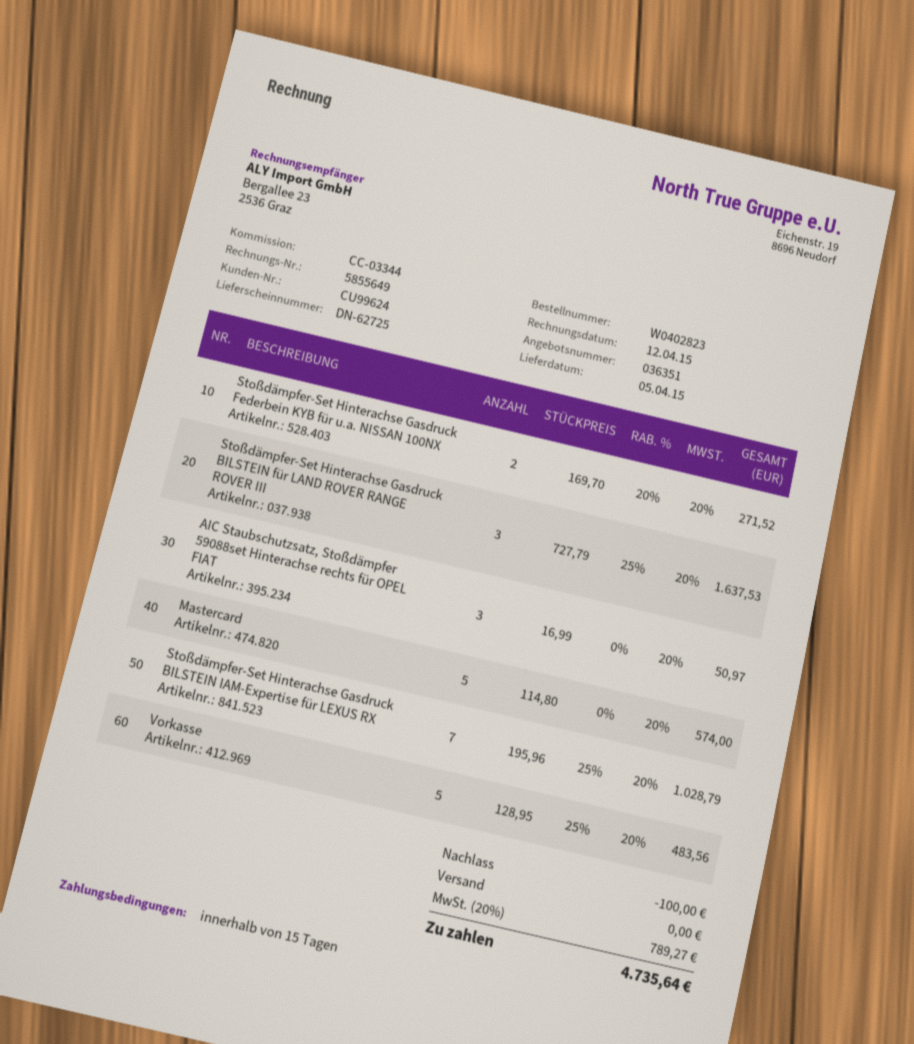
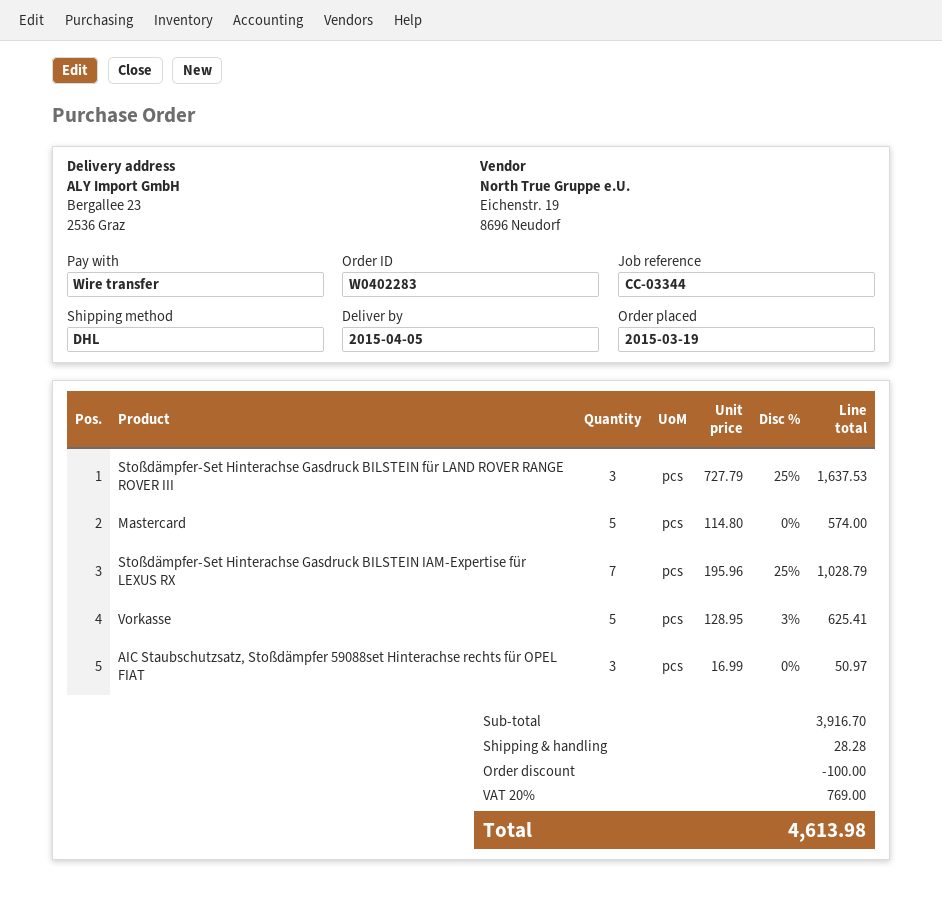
order number: W0402823 -> W0402283
Stoßdämpfer-Set Hinterachse Gasdruck Federbein KYB für u.a. NISSAN 100NX: 2 x 169.70 - 20% = 271.52 -> none
Vorkasse: 5 x 128.95 - 25% = 483.56 -> 5 x 128.95 - 3% = 625.41
shipping: 0.00 -> 28.28
tax: 20% = 789.27 -> 20% = 769.00
total: 4735.64 -> 4613.98

